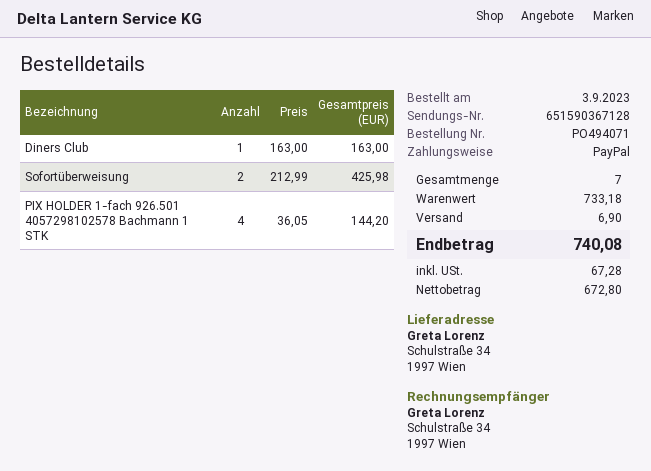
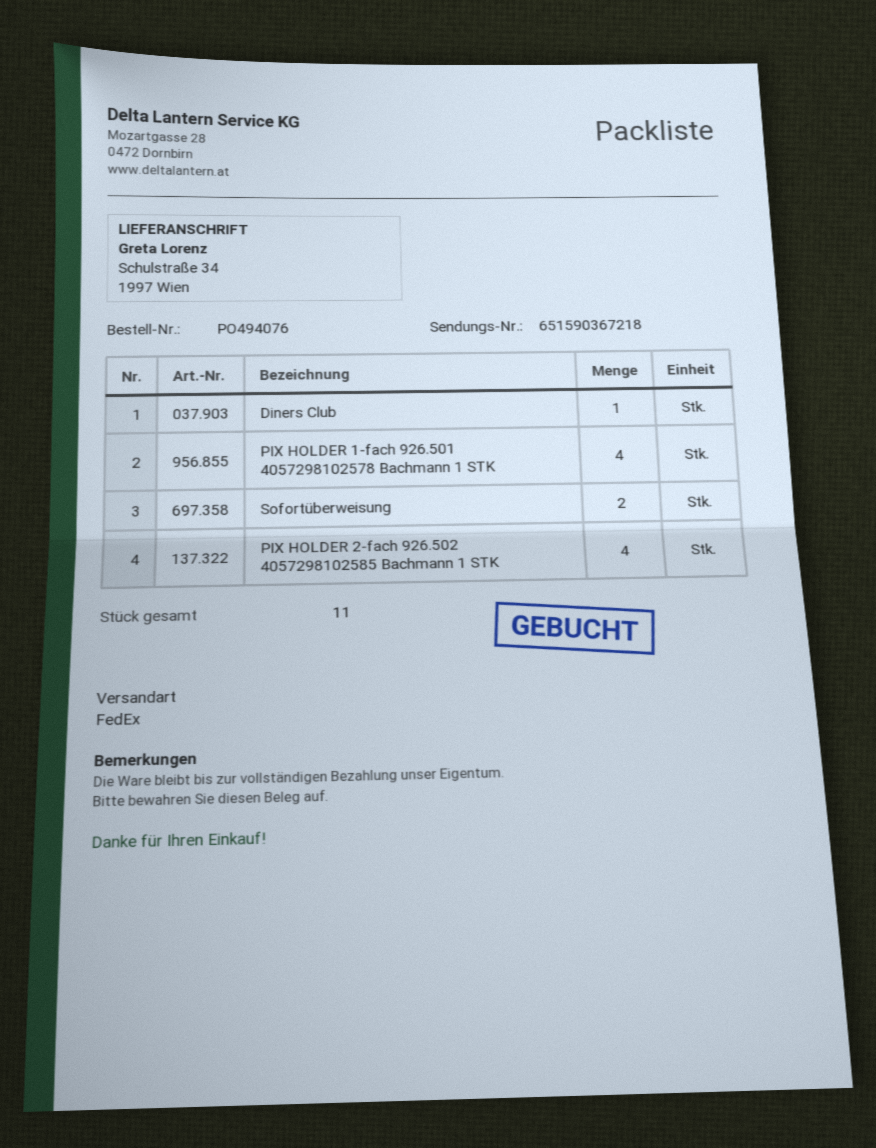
order number: PO494071 -> PO494076
tracking number: 651590367128 -> 651590367218
PIX HOLDER 2-fach 926.502 4057298102585 Bachmann 1 STK: none -> 4
total quantity: 7 -> 11

